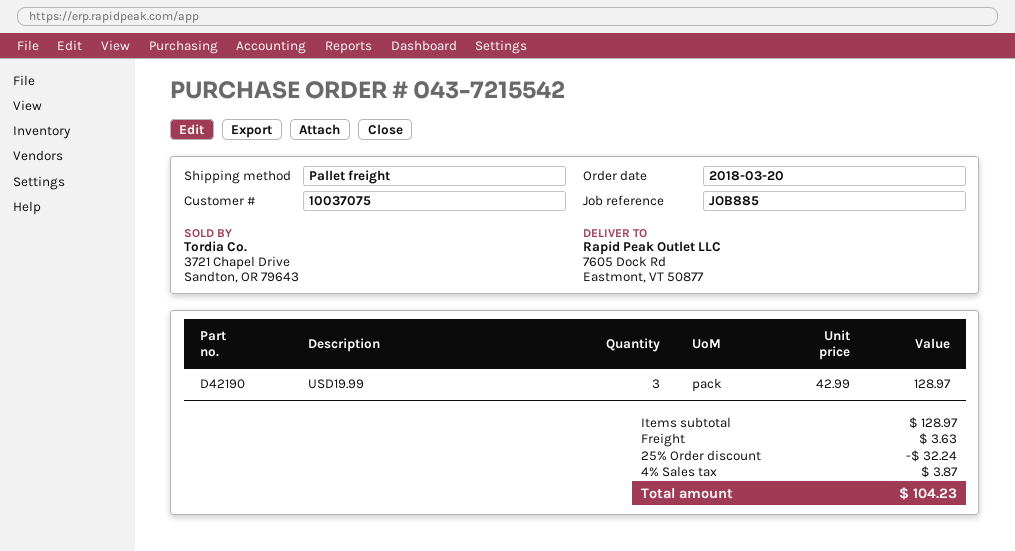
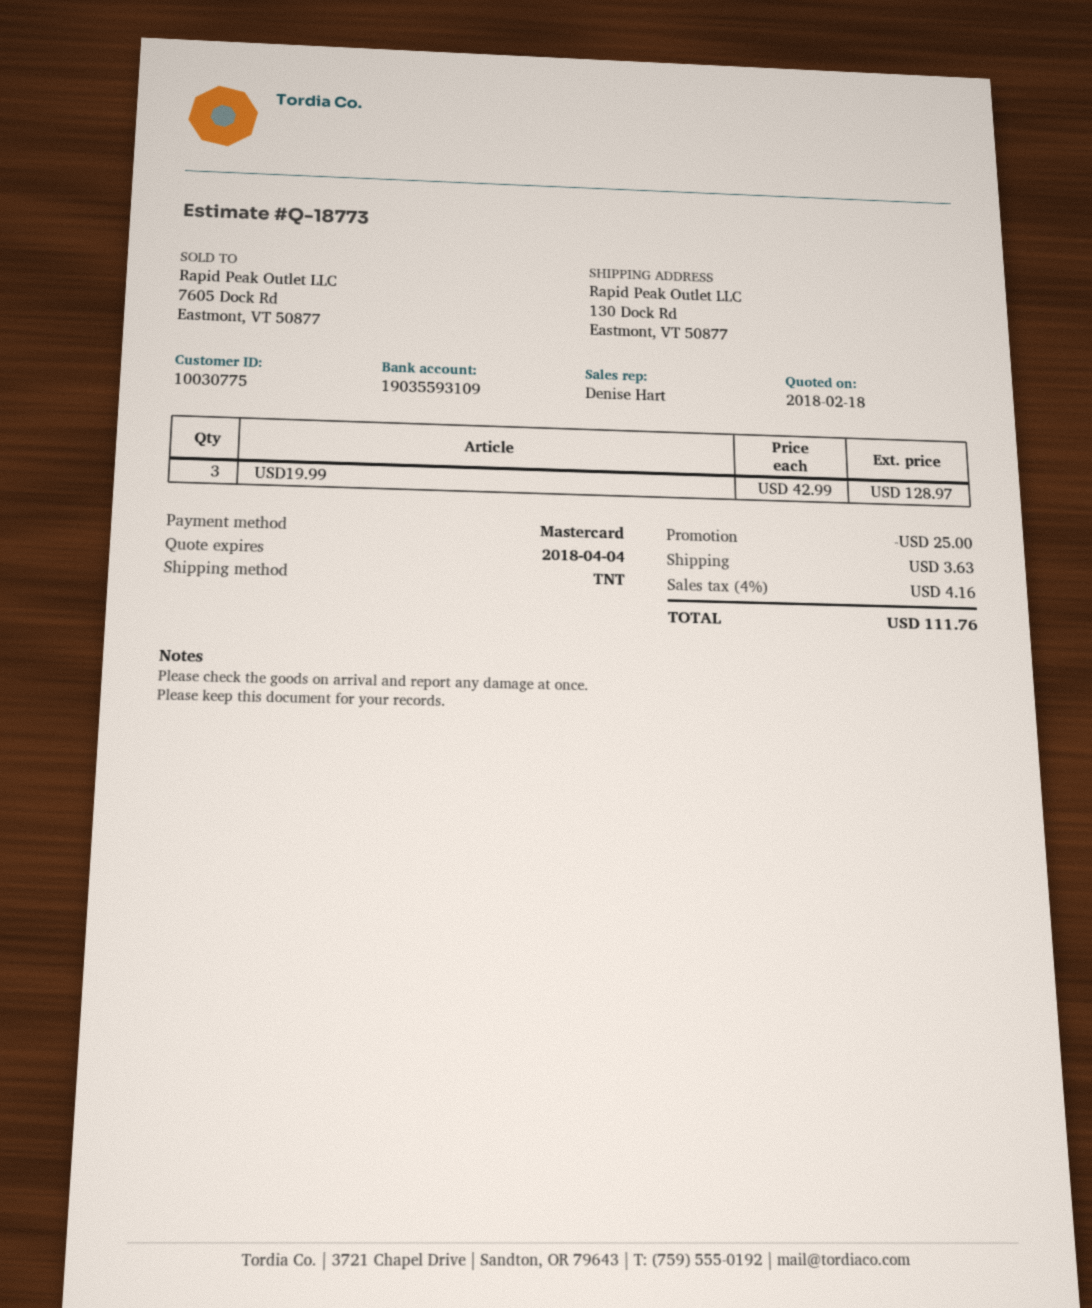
customer number: 10037075 -> 10030775
shipping method: pallet freight -> TNT
ship to: 7605 Dock Rd, Eastmont, VT 50877 -> 130 Dock Rd, Eastmont, VT 50877
discount: 32.24 -> 25.00
tax: 4% = 3.87 -> 4% = 4.16
total: 104.23 -> 111.76

